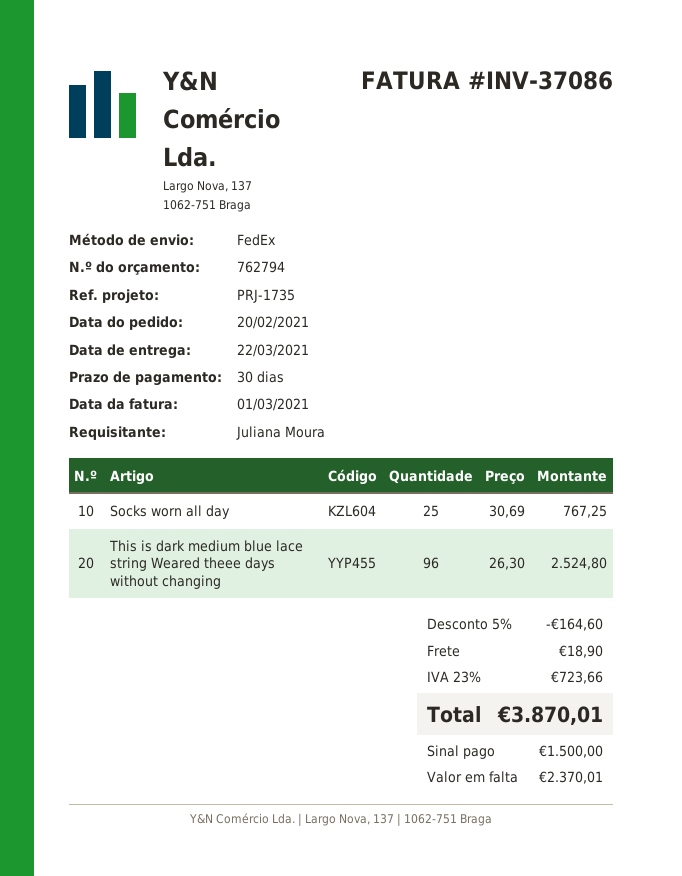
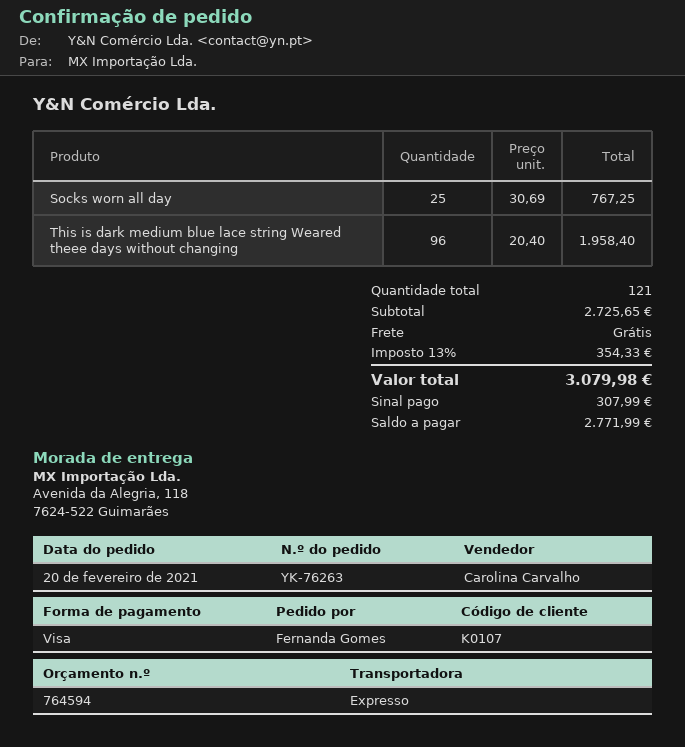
quote number: 762794 -> 764594
ordered by: Juliana Moura -> Fernanda Gomes
shipping method: FedEx -> express
This is dark medium blue lace string Weared theee days without changing: 96 x 26.30 = 2524.80 -> 96 x 20.40 = 1958.40
discount: 5% = 164.60 -> none
shipping: 18.90 -> 0.00
tax: 23% = 723.66 -> 13% = 354.33
total: 3870.01 -> 3079.98
deposit: 1500.00 -> 307.99
balance: 2370.01 -> 2771.99

